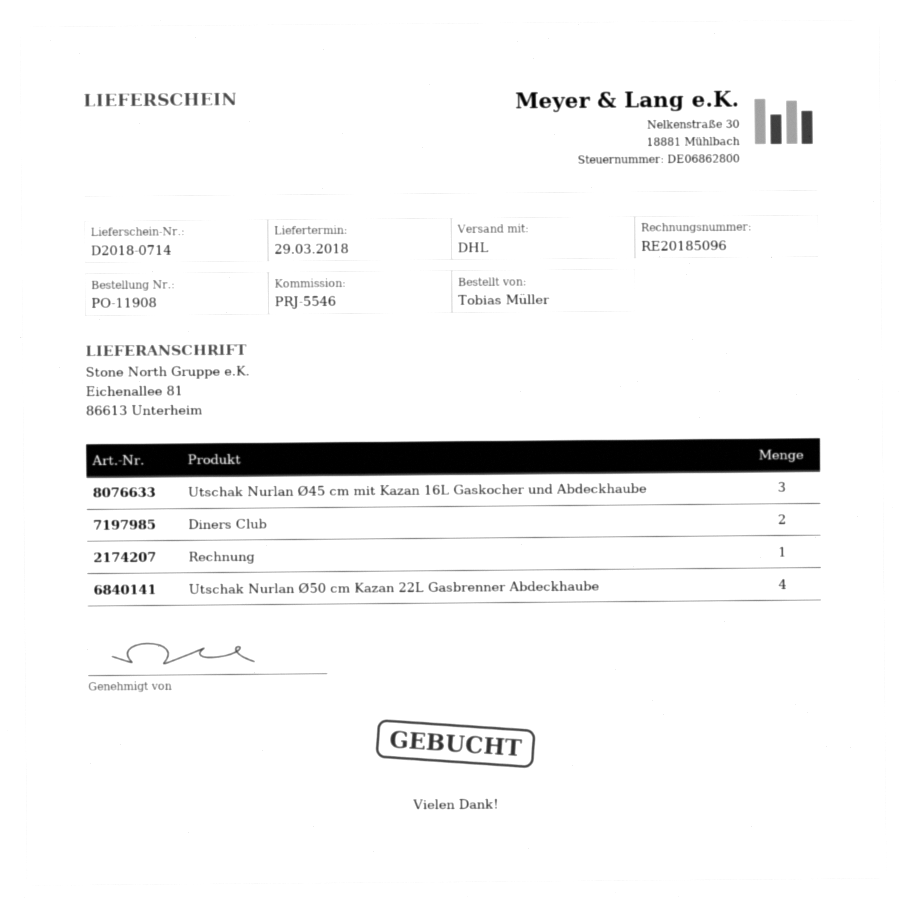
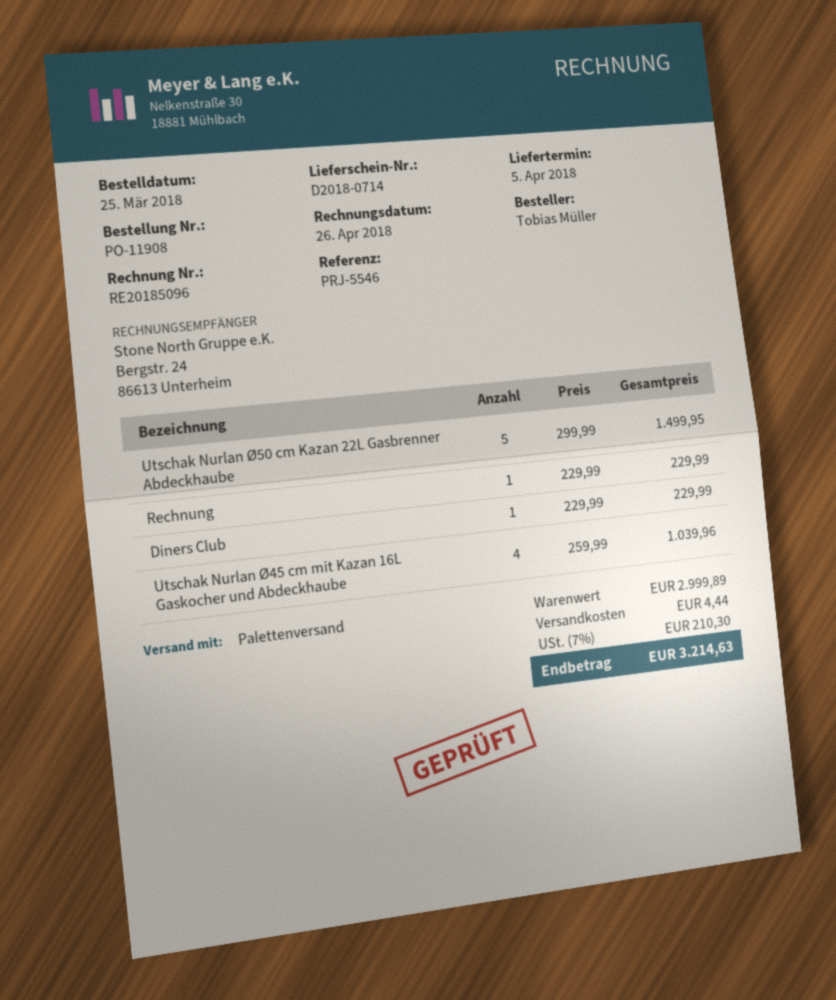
delivery date: 2018-03-29 -> 2018-04-05
shipping method: DHL -> pallet freight
Utschak Nurlan Ø45 cm mit Kazan 16L Gaskocher und Abdeckhaube: 3 -> 4
Diners Club: 2 -> 1
Utschak Nurlan Ø50 cm Kazan 22L Gasbrenner Abdeckhaube: 4 -> 5

